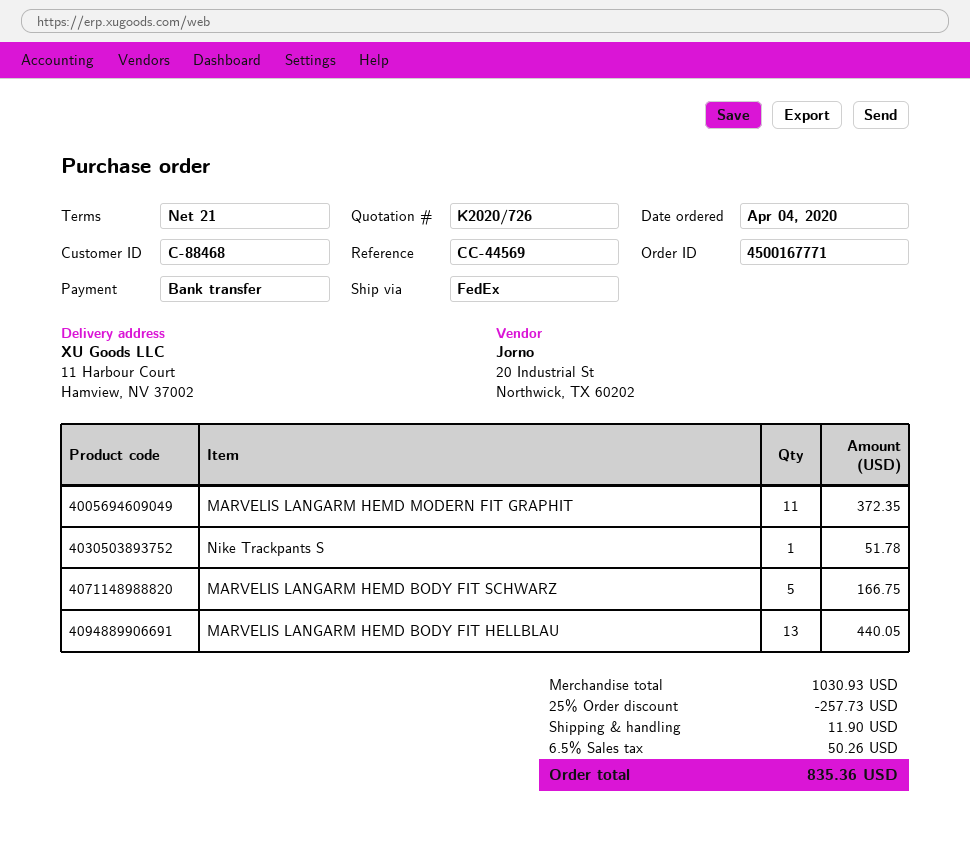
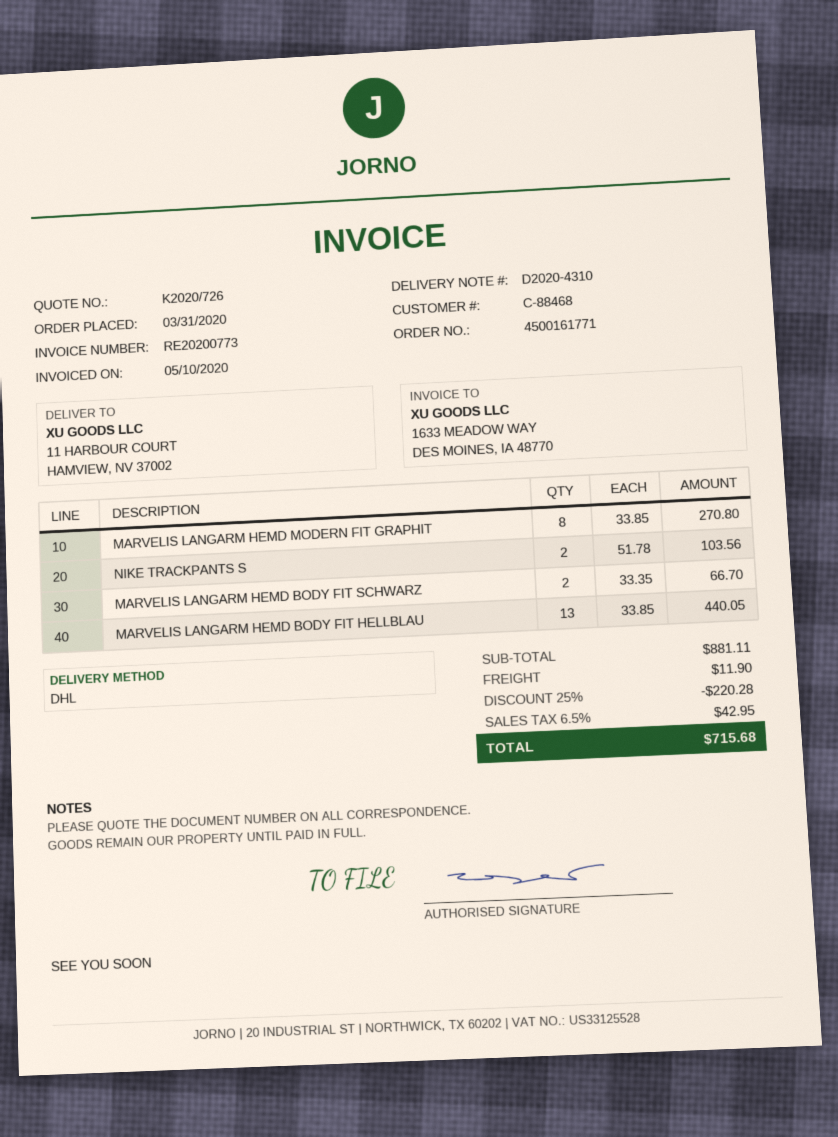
order number: 4500167771 -> 4500161771
order date: 2020-04-04 -> 2020-03-31
shipping method: FedEx -> DHL
MARVELIS LANGARM HEMD MODERN FIT GRAPHIT: 11 for 372.35 -> 8 for 270.80
Nike Trackpants S: 1 for 51.78 -> 2 for 103.56
MARVELIS LANGARM HEMD BODY FIT SCHWARZ: 5 for 166.75 -> 2 for 66.70
subtotal: 1030.93 -> 881.11
discount: 25% = 257.73 -> 25% = 220.28
tax: 6.5% = 50.26 -> 6.5% = 42.95
total: 835.36 -> 715.68

